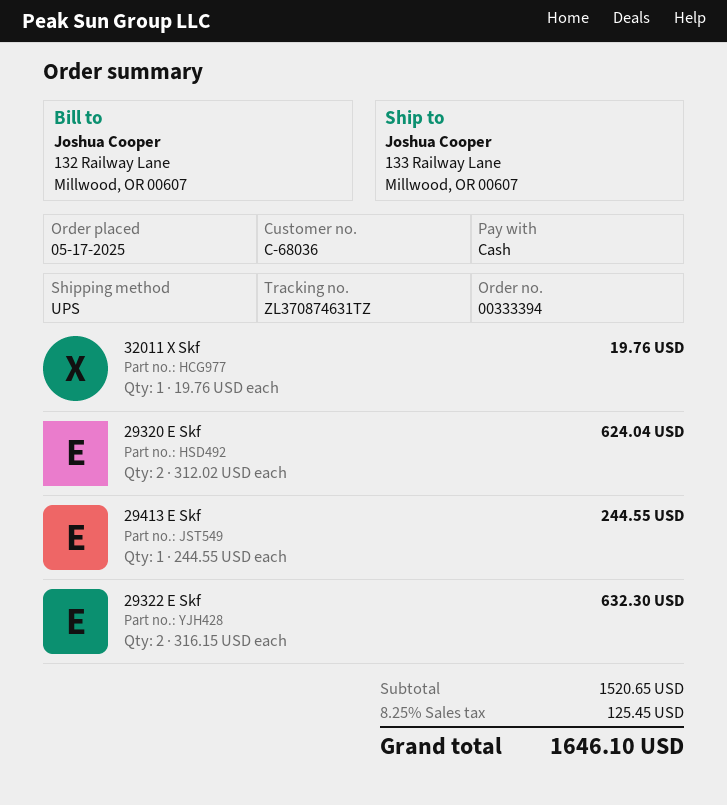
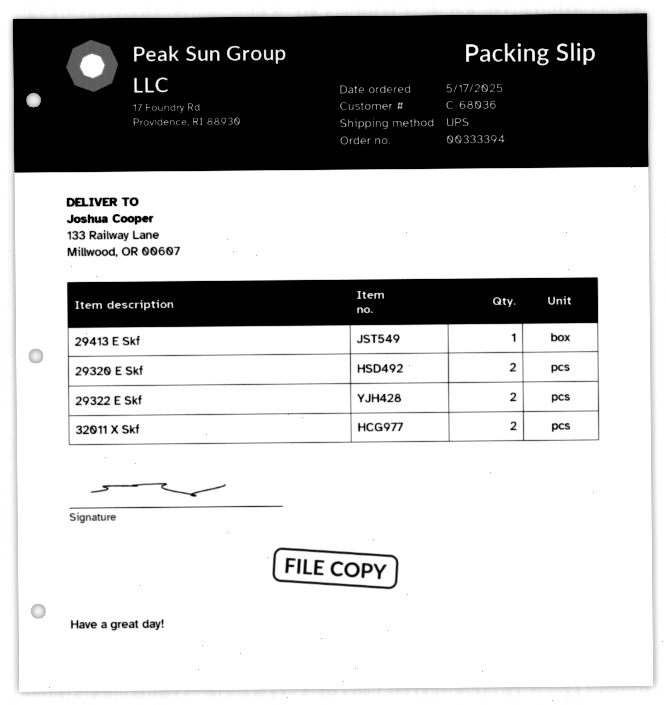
32011 X Skf: 1 -> 2

